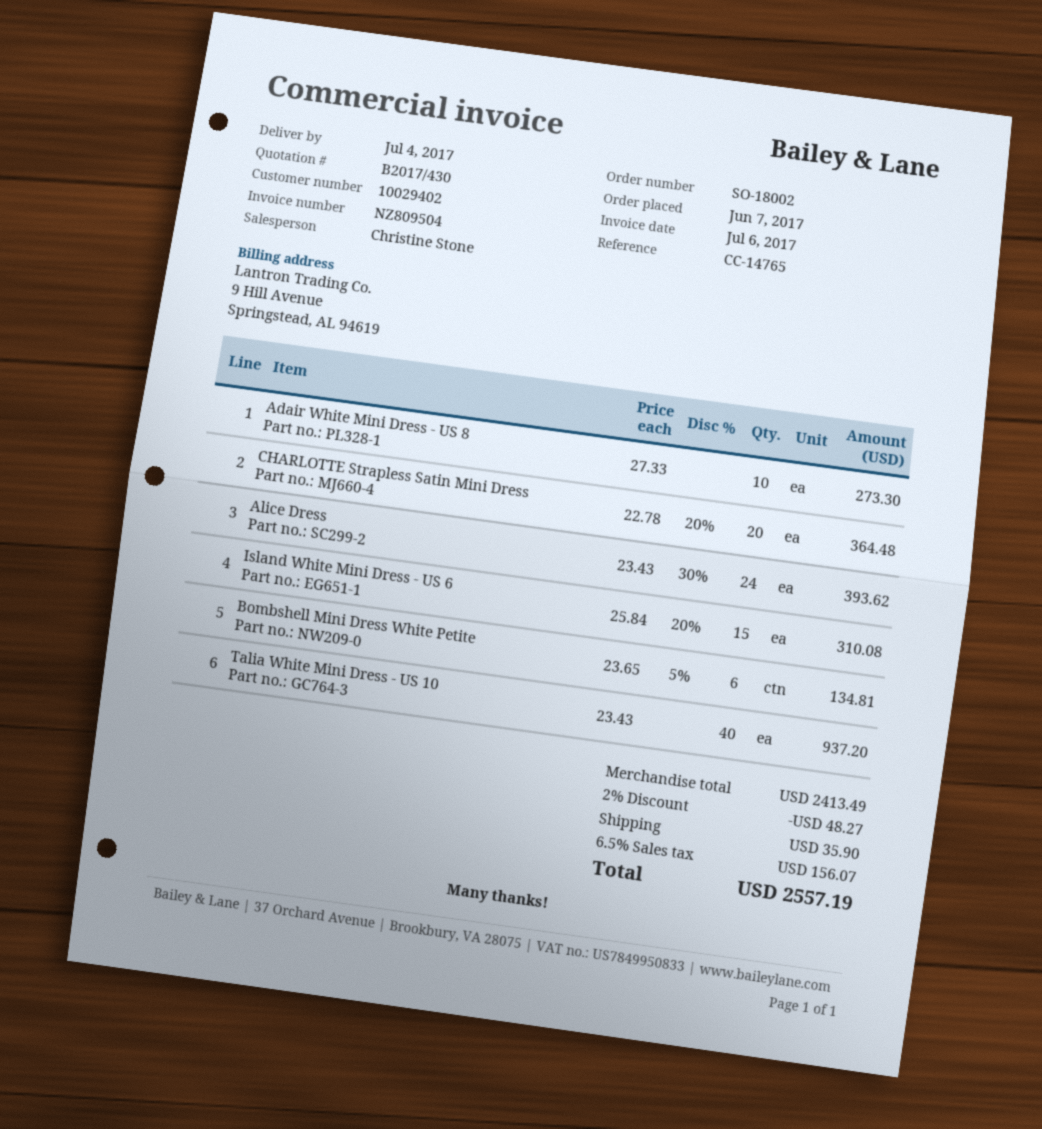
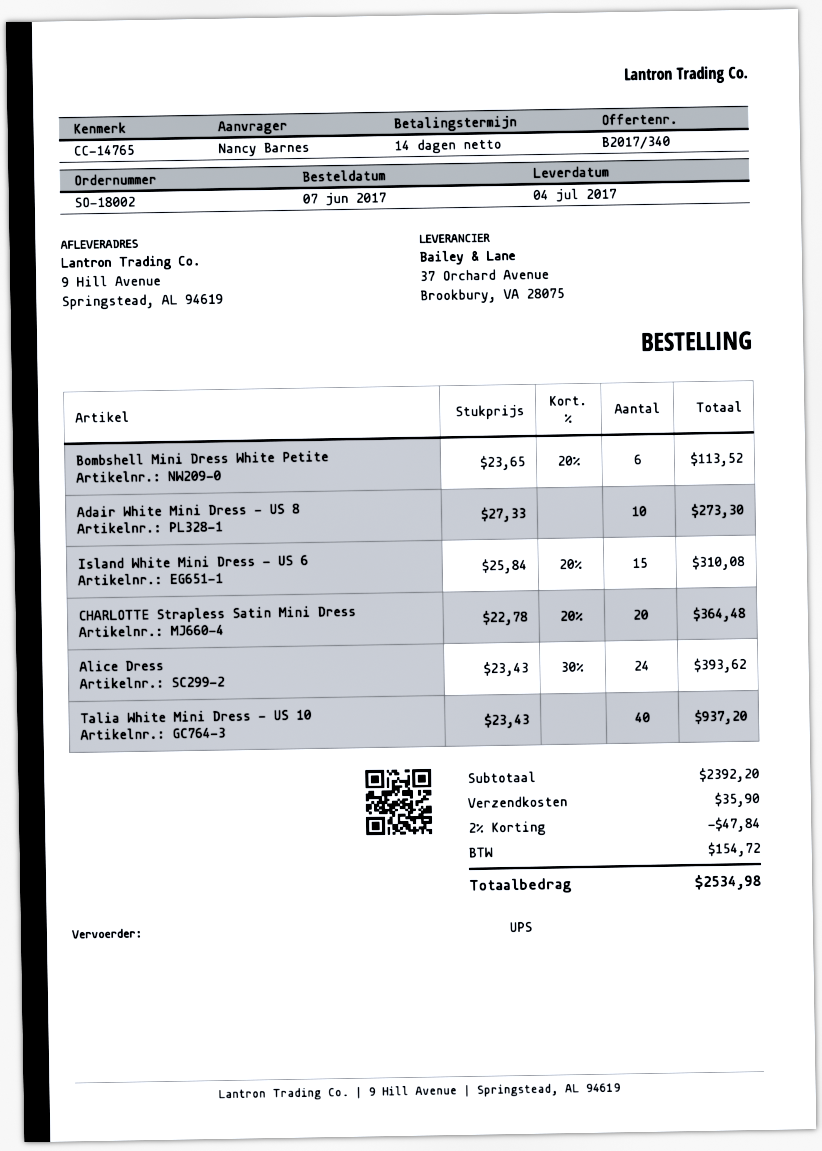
quote number: B2017/430 -> B2017/340
Bombshell Mini Dress White Petite: 6 x 23.65 - 5% = 134.81 -> 6 x 23.65 - 20% = 113.52
subtotal: 2413.49 -> 2392.20
discount: 2% = 48.27 -> 2% = 47.84
tax: 156.07 -> 154.72
total: 2557.19 -> 2534.98

